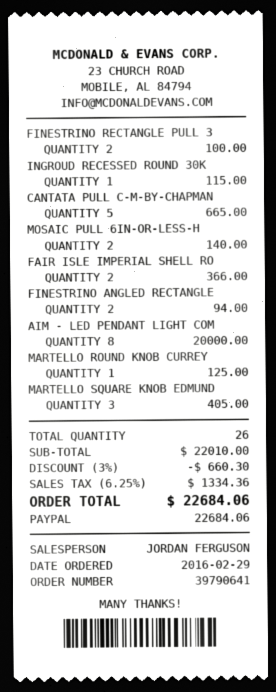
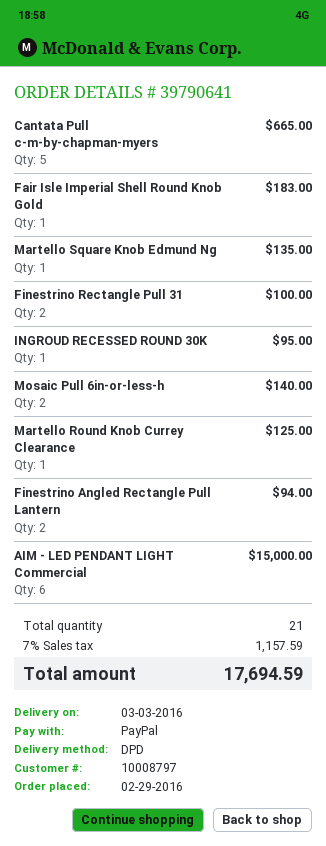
INGROUD RECESSED ROUND 30K: 1 for 115.00 -> 1 for 95.00
FAIR ISLE IMPERIAL SHELL RO: 2 for 366.00 -> 1 for 183.00
AIM - LED PENDANT LIGHT COM: 8 for 20000.00 -> 6 for 15000.00
MARTELLO SQUARE KNOB EDMUND: 3 for 405.00 -> 1 for 135.00
total quantity: 26 -> 21
discount: 3% = 660.30 -> none
tax: 6.25% = 1334.36 -> 7% = 1157.59
total: 22684.06 -> 17694.59

